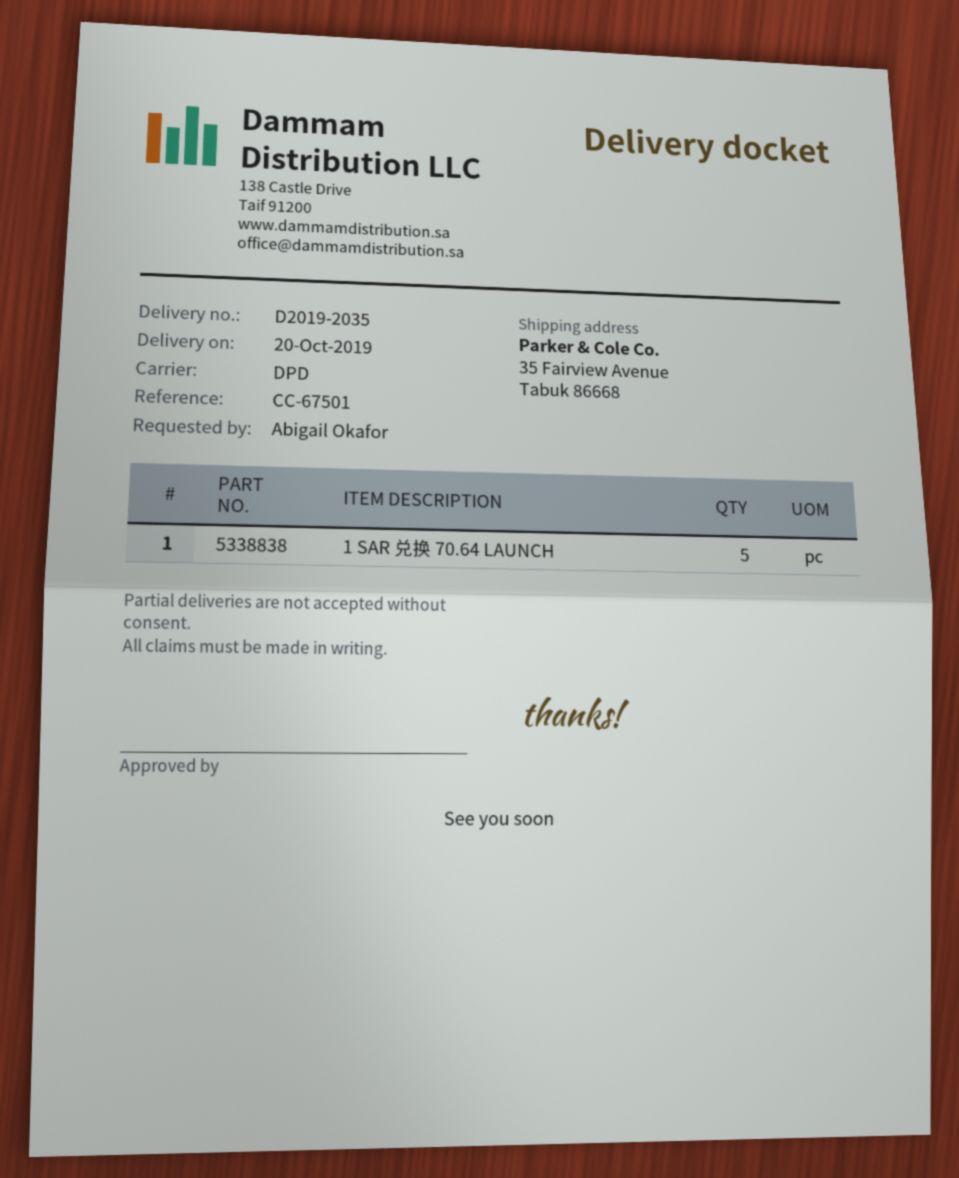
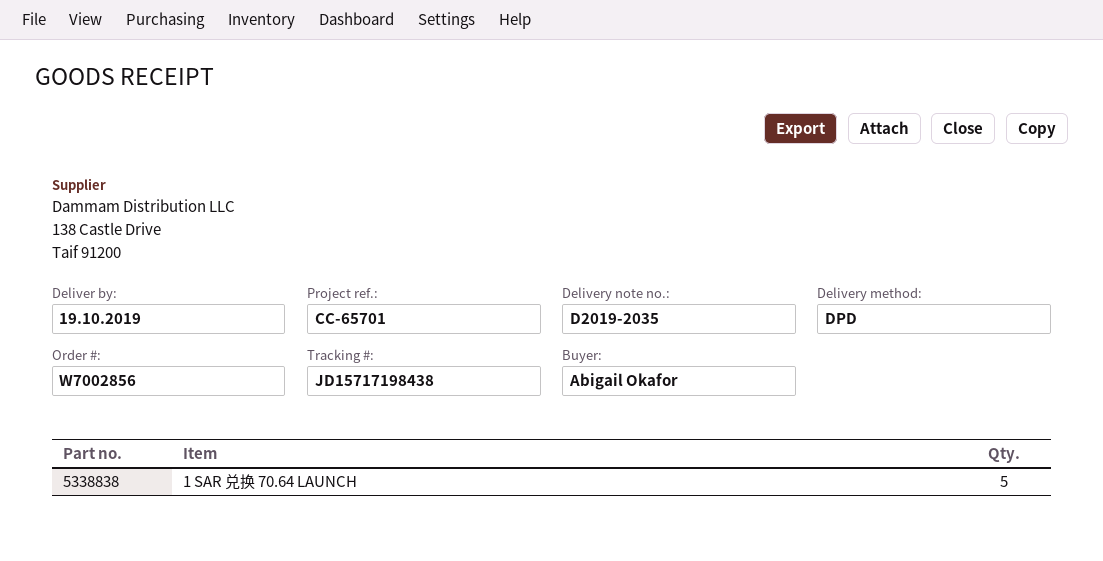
delivery date: 2019-10-20 -> 2019-10-19
reference: CC-67501 -> CC-65701

